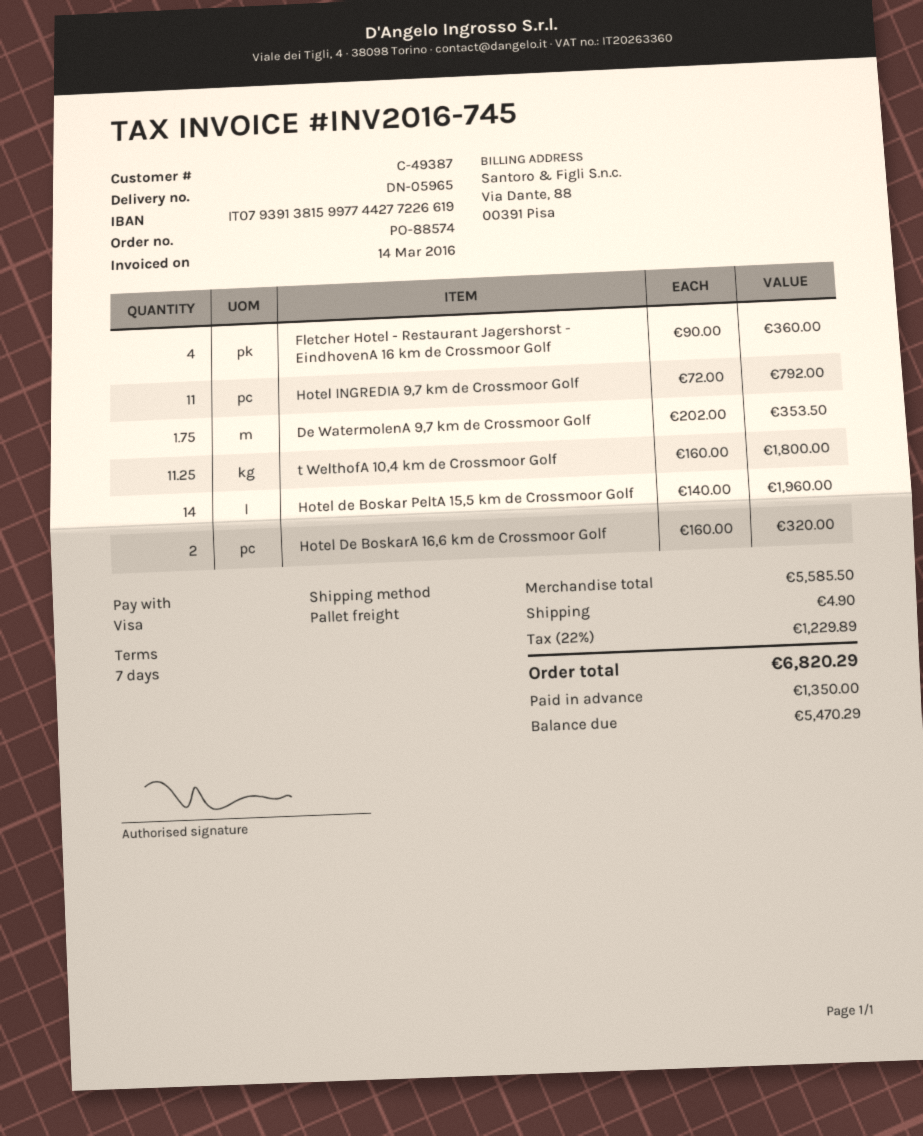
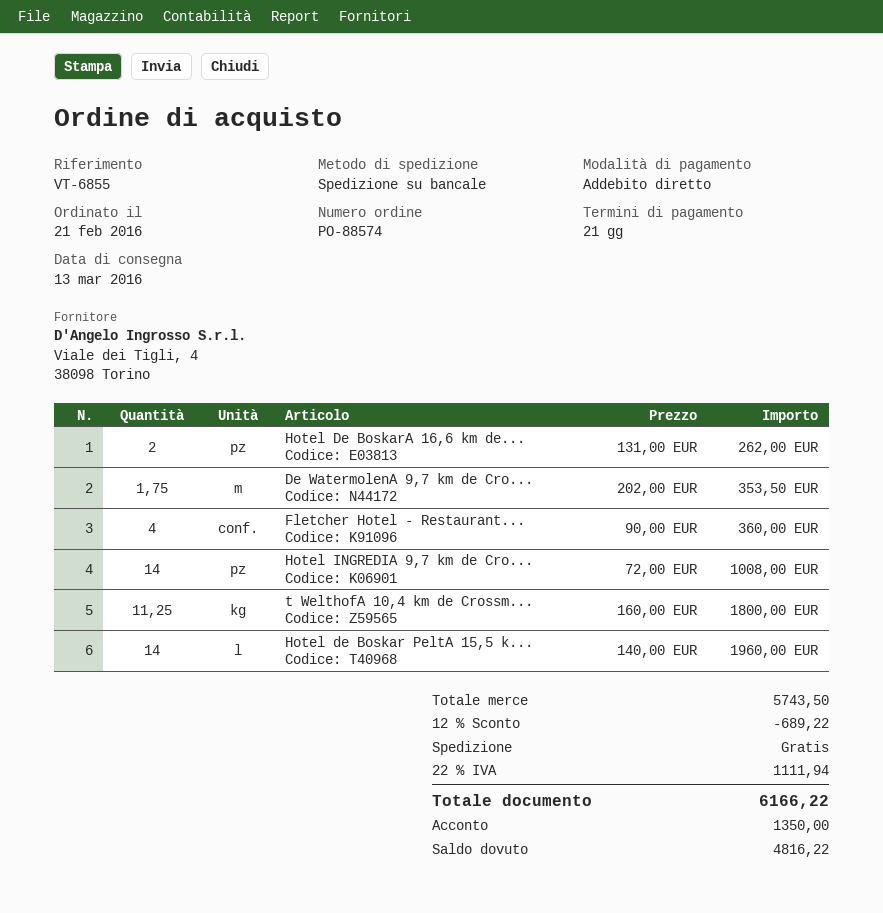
payment terms: 7 days -> 21 days
payment method: Visa -> direct debit
Hotel INGREDIA 9,7 km de Crossmoor Golf: 11 x 72.00 = 792.00 -> 14 x 72.00 = 1008.00
Hotel De BoskarA 16,6 km de Crossmoor Golf: 2 x 160.00 = 320.00 -> 2 x 131.00 = 262.00
subtotal: 5585.50 -> 5743.50
discount: none -> 12% = 689.22
shipping: 4.90 -> 0.00
tax: 22% = 1229.89 -> 22% = 1111.94
total: 6820.29 -> 6166.22
balance: 5470.29 -> 4816.22

